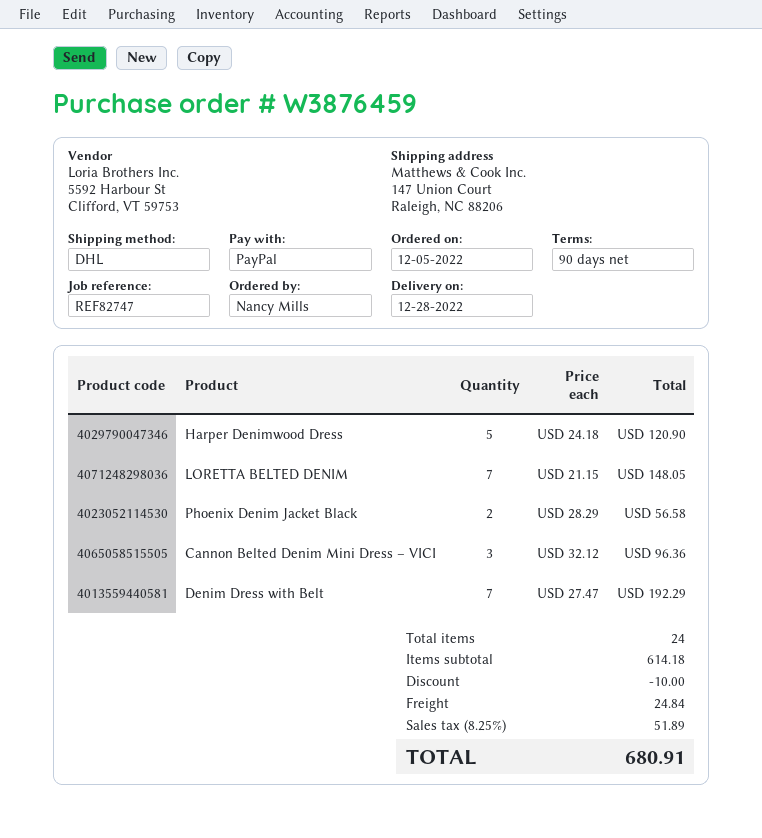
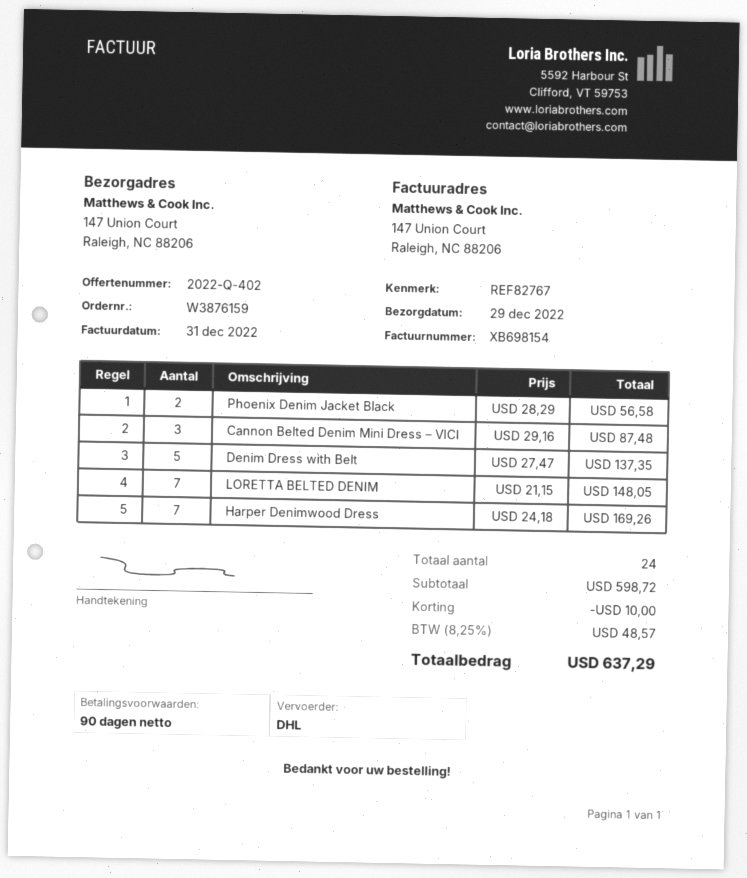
order number: W3876459 -> W3876159
delivery date: 2022-12-28 -> 2022-12-29
reference: REF82747 -> REF82767
Harper Denimwood Dress: 5 x 24.18 = 120.90 -> 7 x 24.18 = 169.26
Cannon Belted Denim Mini Dress – VICI: 3 x 32.12 = 96.36 -> 3 x 29.16 = 87.48
Denim Dress with Belt: 7 x 27.47 = 192.29 -> 5 x 27.47 = 137.35
subtotal: 614.18 -> 598.72
shipping: 24.84 -> none
tax: 8.25% = 51.89 -> 8.25% = 48.57
total: 680.91 -> 637.29

